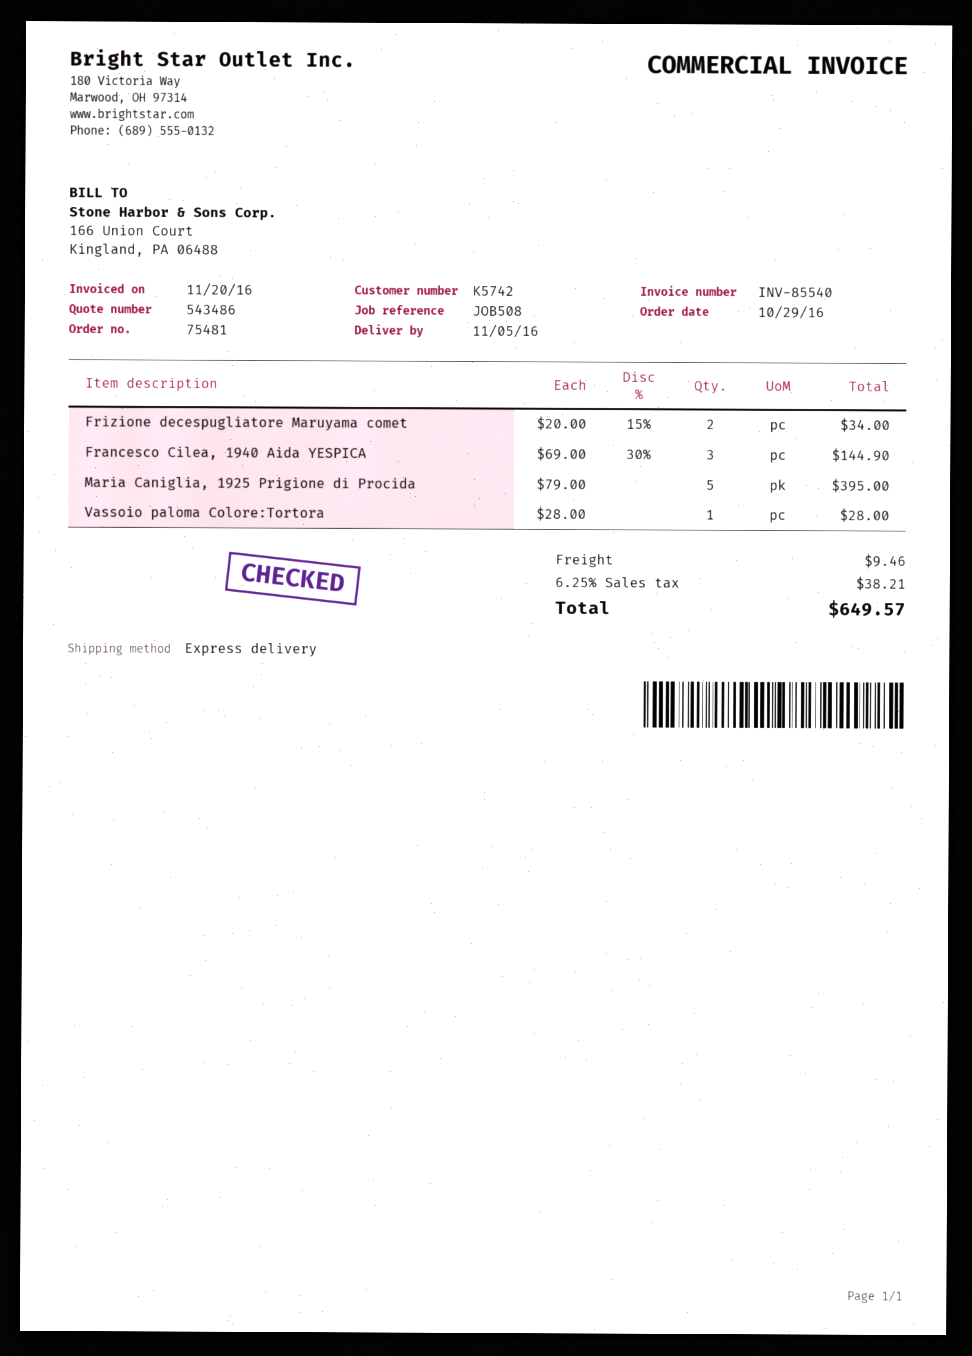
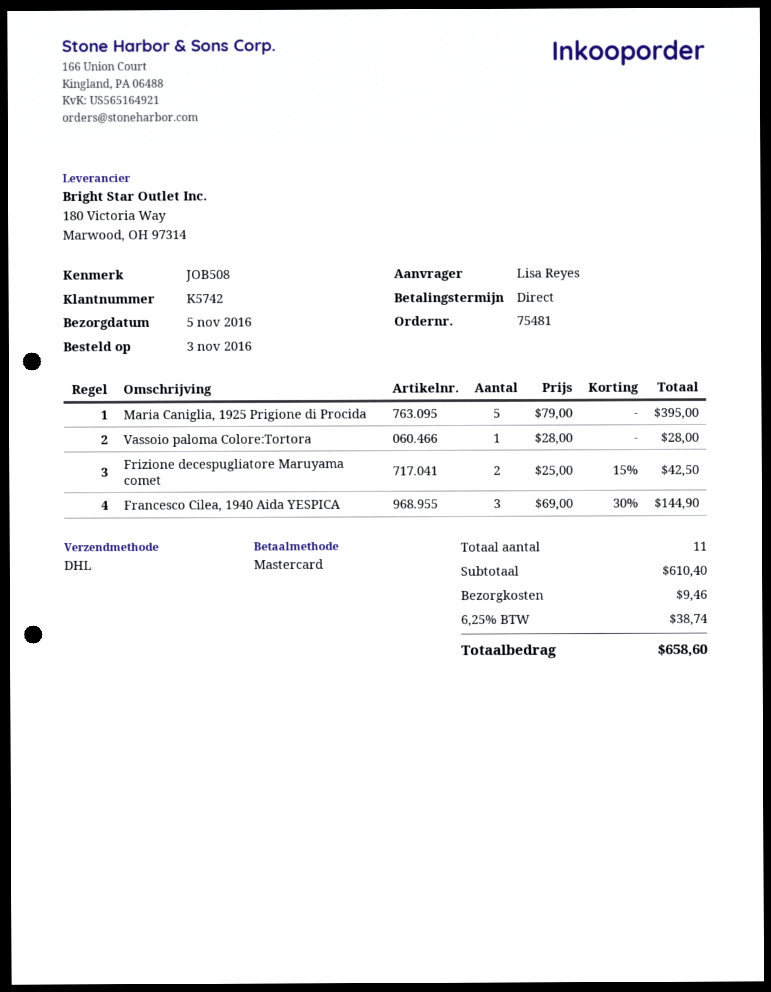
order date: 2016-10-29 -> 2016-11-03
shipping method: express -> DHL
Frizione decespugliatore Maruyama comet: 2 x 20.00 - 15% = 34.00 -> 2 x 25.00 - 15% = 42.50
tax: 6.25% = 38.21 -> 6.25% = 38.74
total: 649.57 -> 658.60

